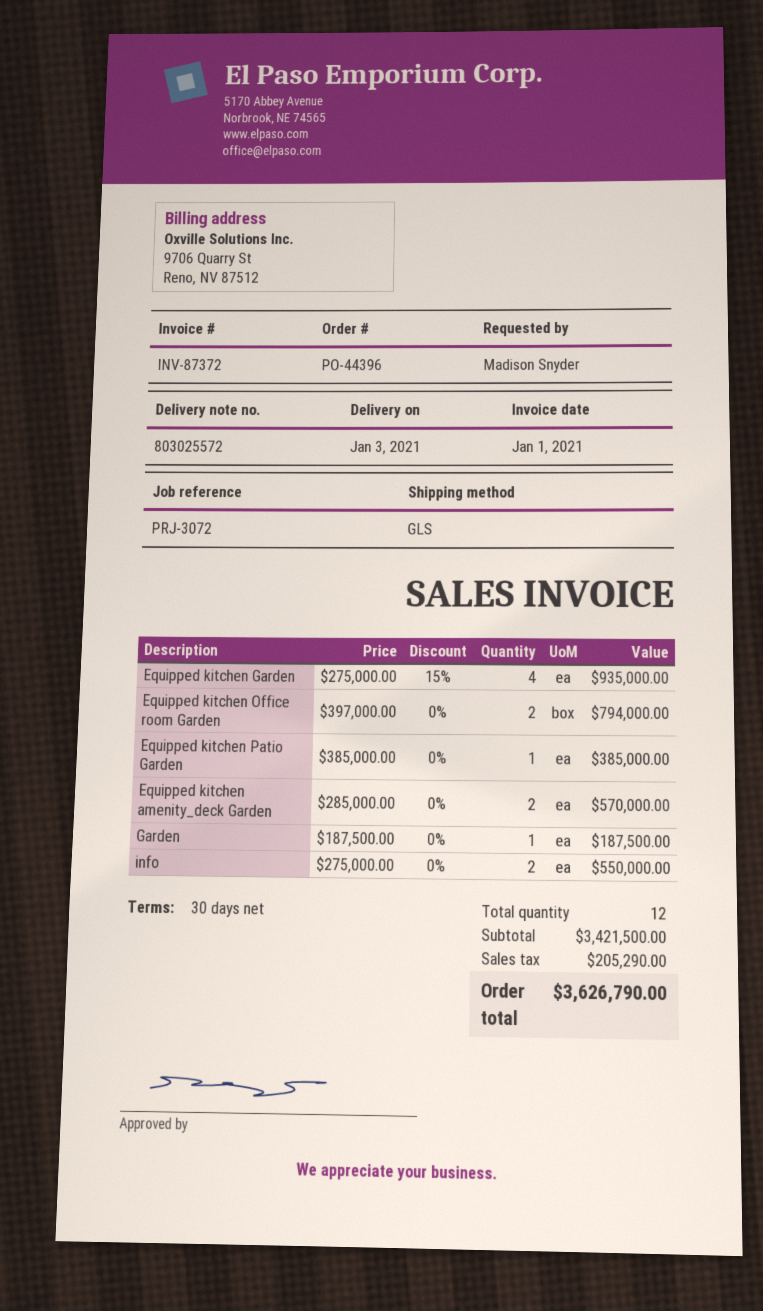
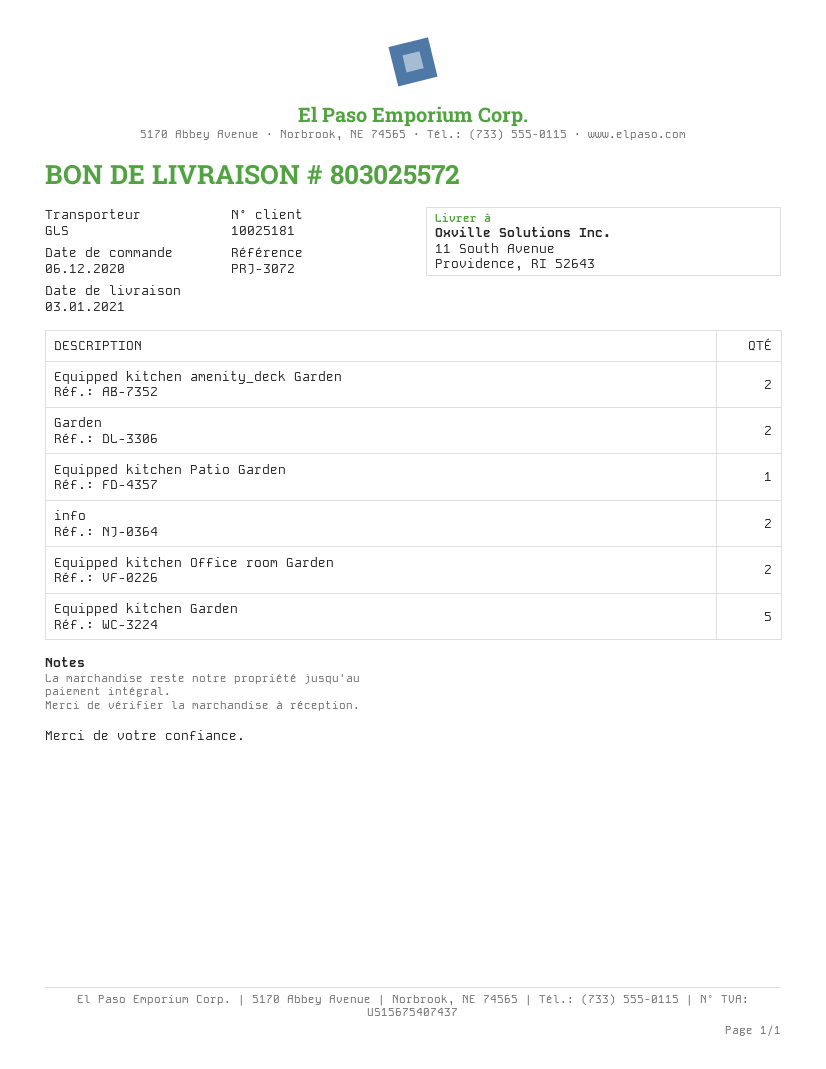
Equipped kitchen Garden: 4 -> 5
Garden: 1 -> 2

